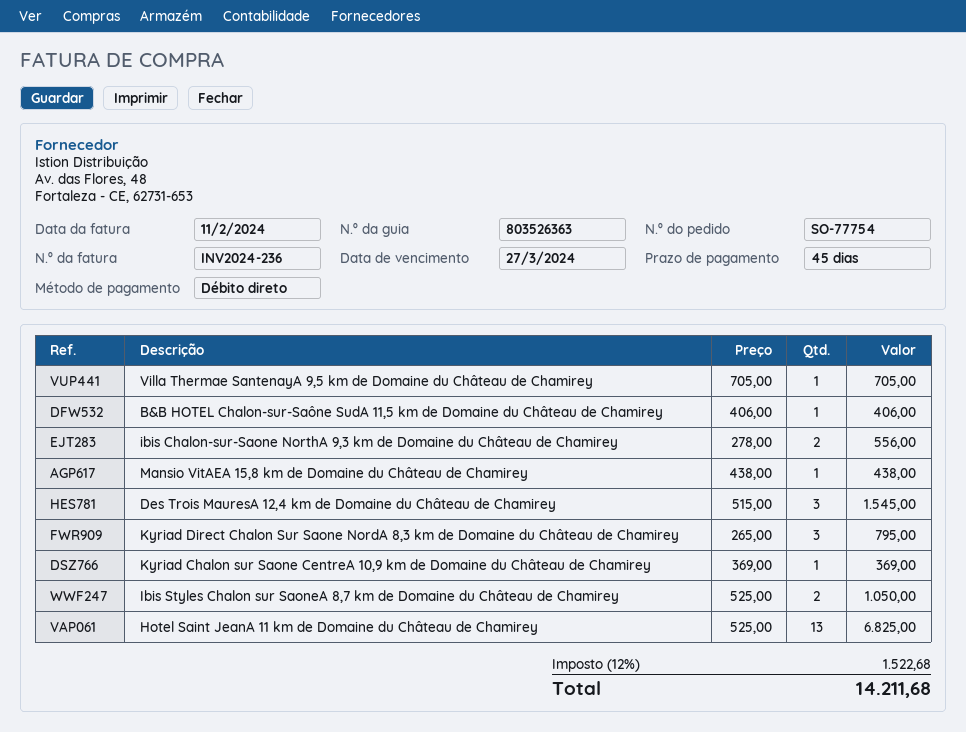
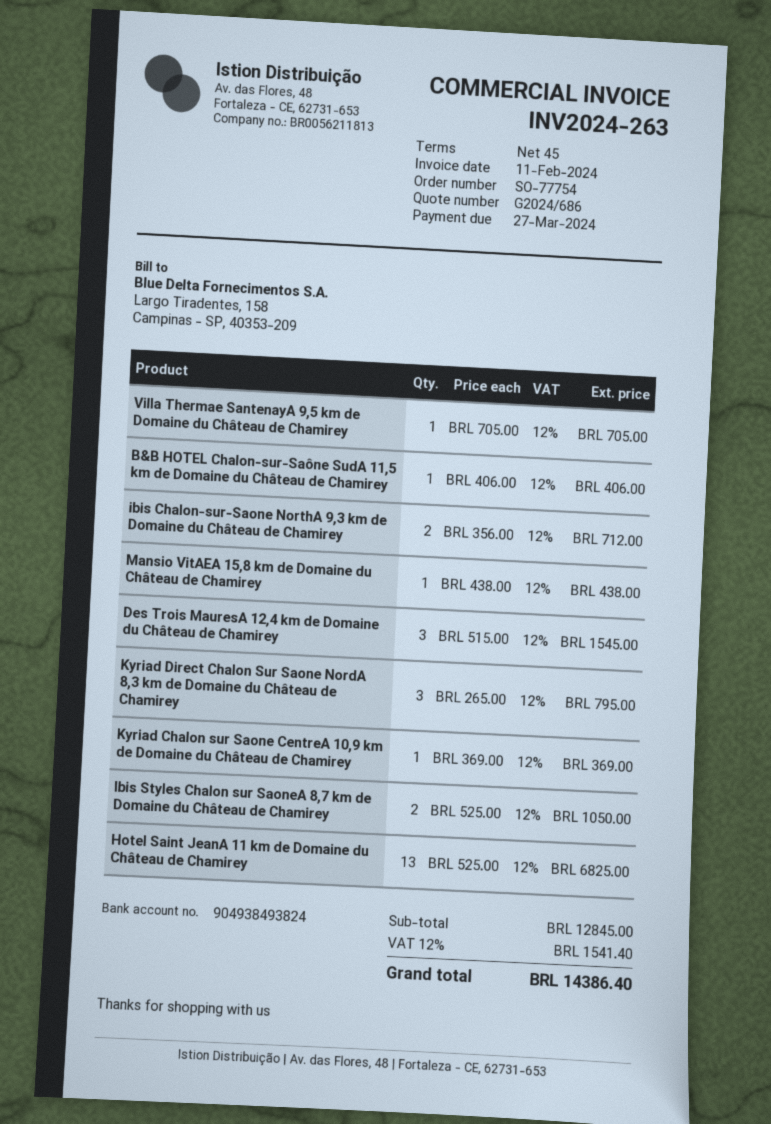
invoice number: INV2024-236 -> INV2024-263
ibis Chalon-sur-Saone NorthA 9,3 km de Domaine du Château de Chamirey: 2 x 278.00 = 556.00 -> 2 x 356.00 = 712.00
tax: 12% = 1522.68 -> 12% = 1541.40
total: 14211.68 -> 14386.40

